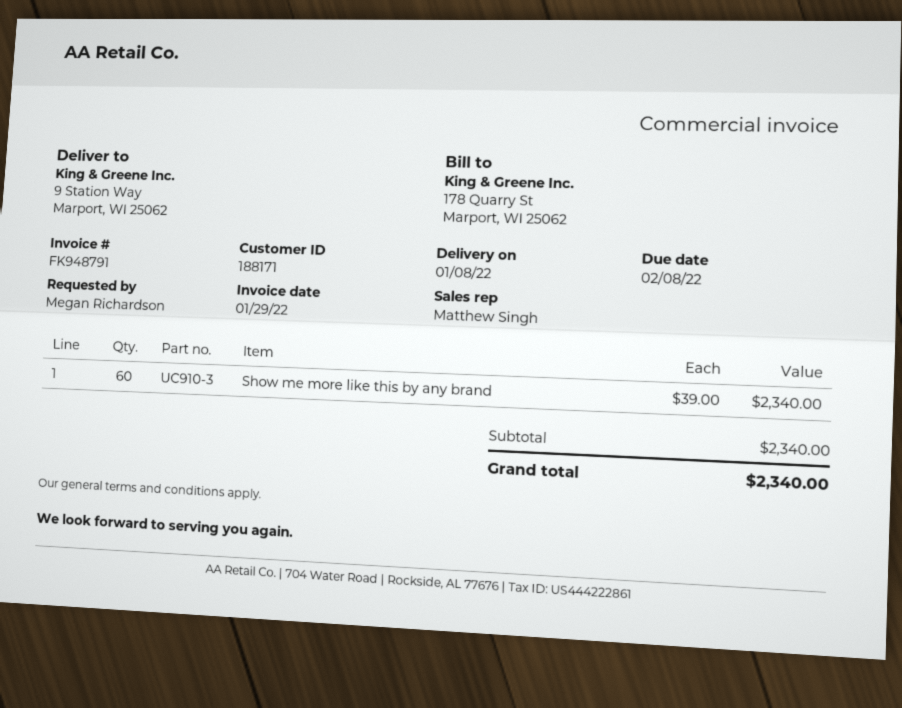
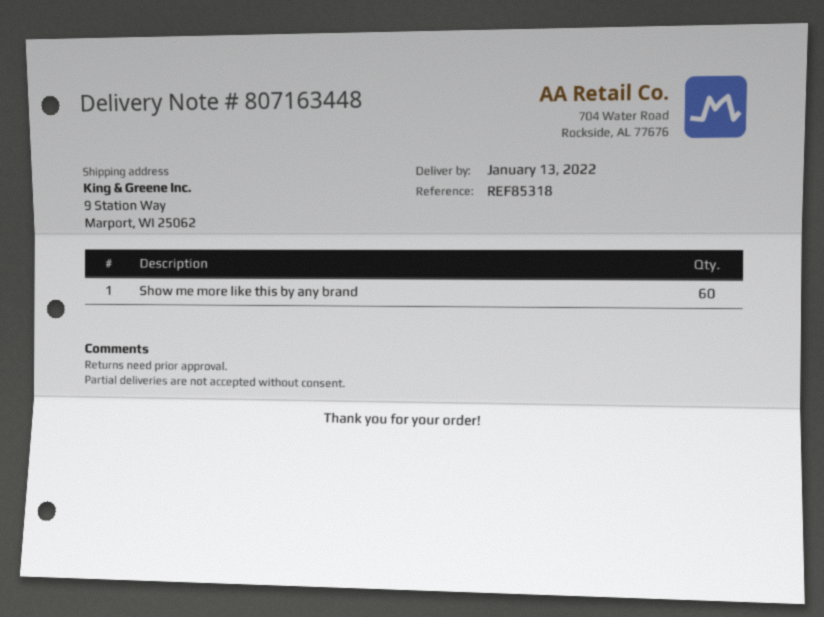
delivery date: 2022-01-08 -> 2022-01-13

